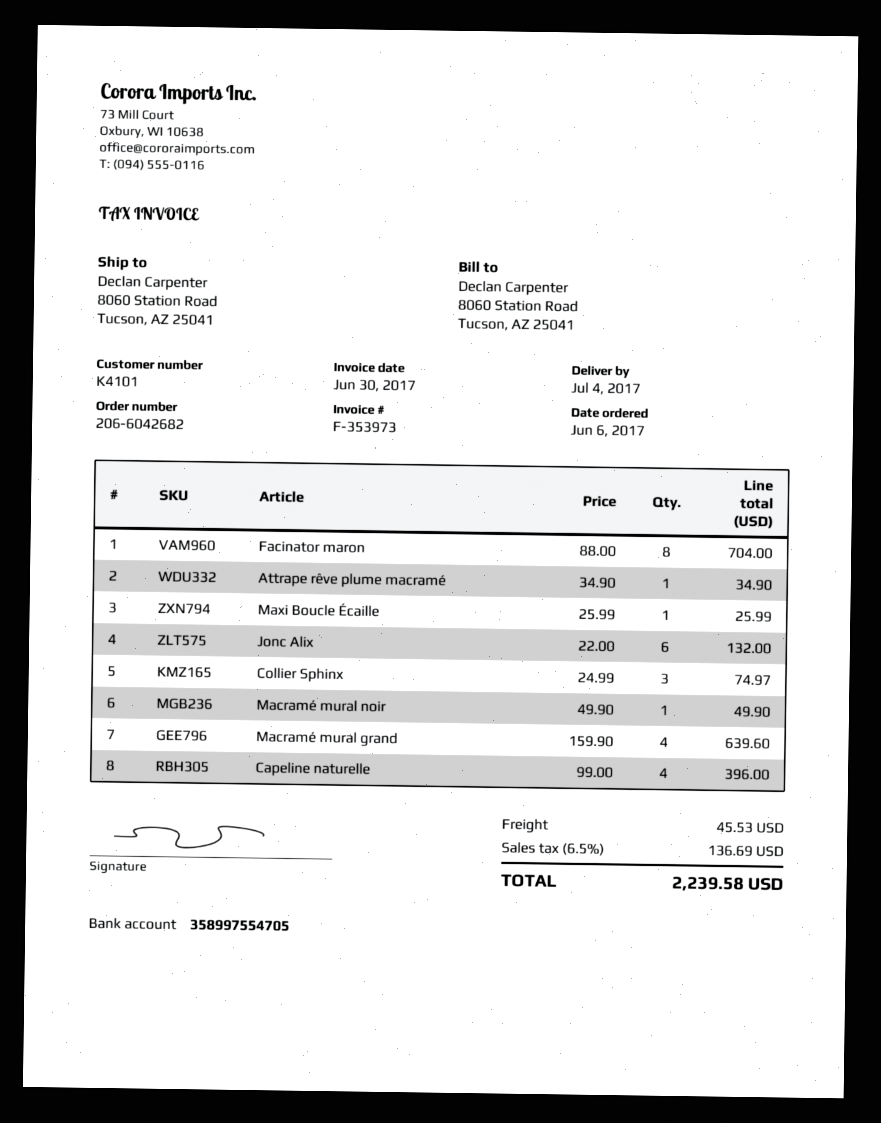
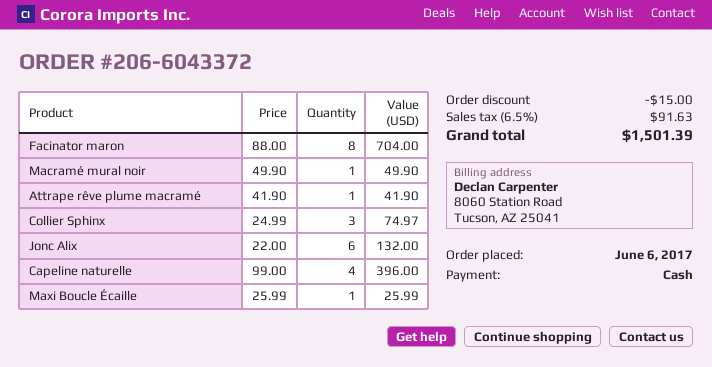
order number: 206-6042682 -> 206-6043372
Attrape rêve plume macramé: 1 x 34.90 = 34.90 -> 1 x 41.90 = 41.90
Macramé mural grand: 4 x 159.90 = 639.60 -> none
discount: none -> 15.00
shipping: 45.53 -> none
tax: 6.5% = 136.69 -> 6.5% = 91.63
total: 2239.58 -> 1501.39

